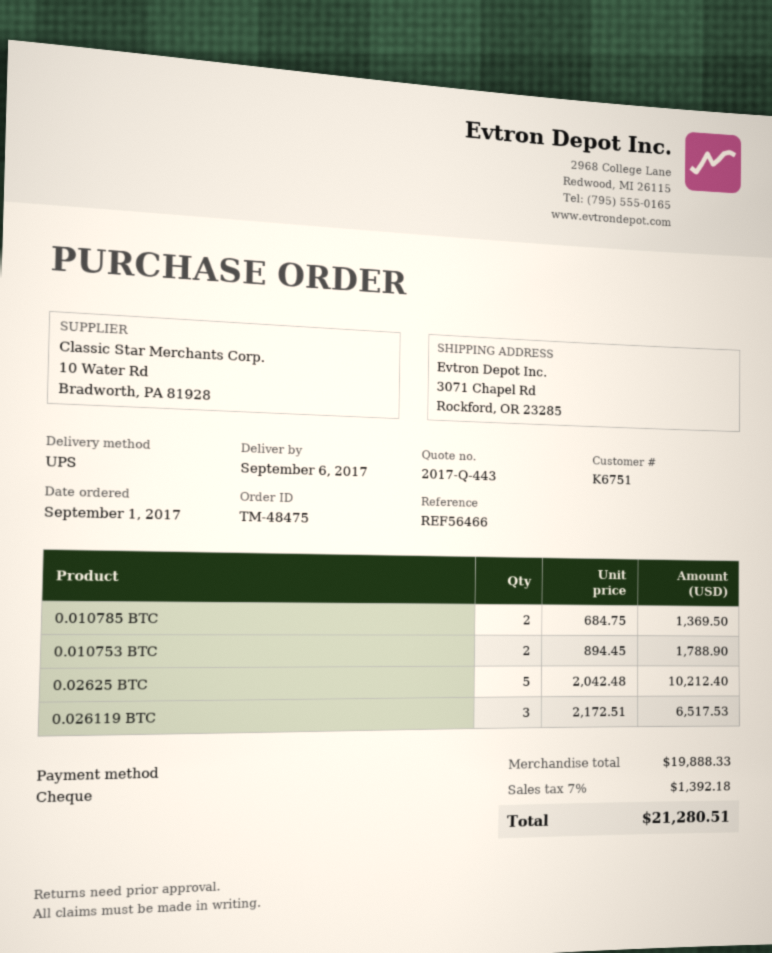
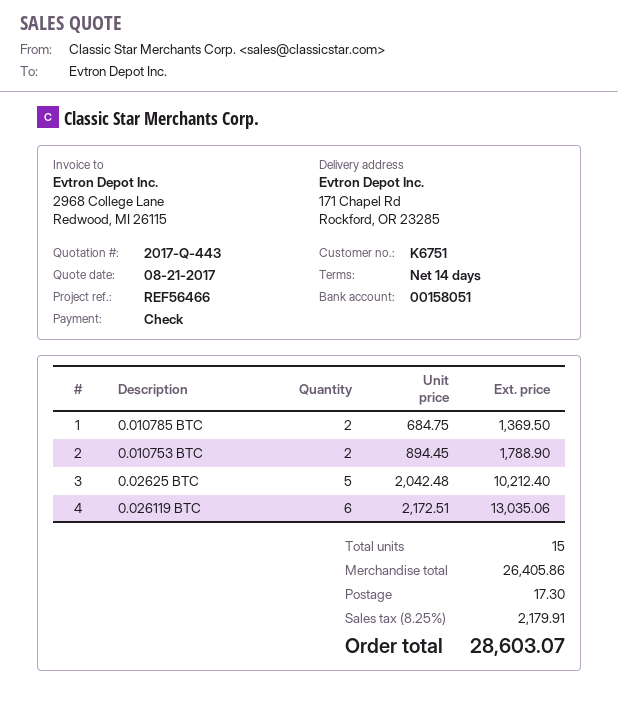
ship to: 3071 Chapel Rd, Rockford, OR 23285 -> 171 Chapel Rd, Rockford, OR 23285
0.026119 BTC: 3 x 2172.51 = 6517.53 -> 6 x 2172.51 = 13035.06
subtotal: 19888.33 -> 26405.86
shipping: none -> 17.30
tax: 7% = 1392.18 -> 8.25% = 2179.91
total: 21280.51 -> 28603.07

